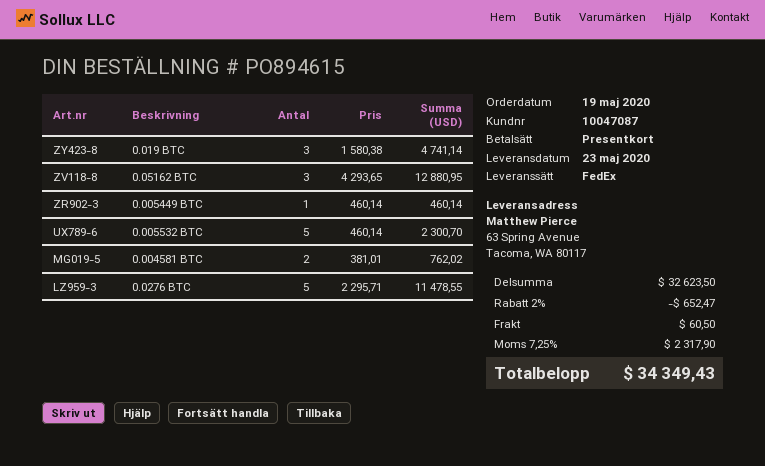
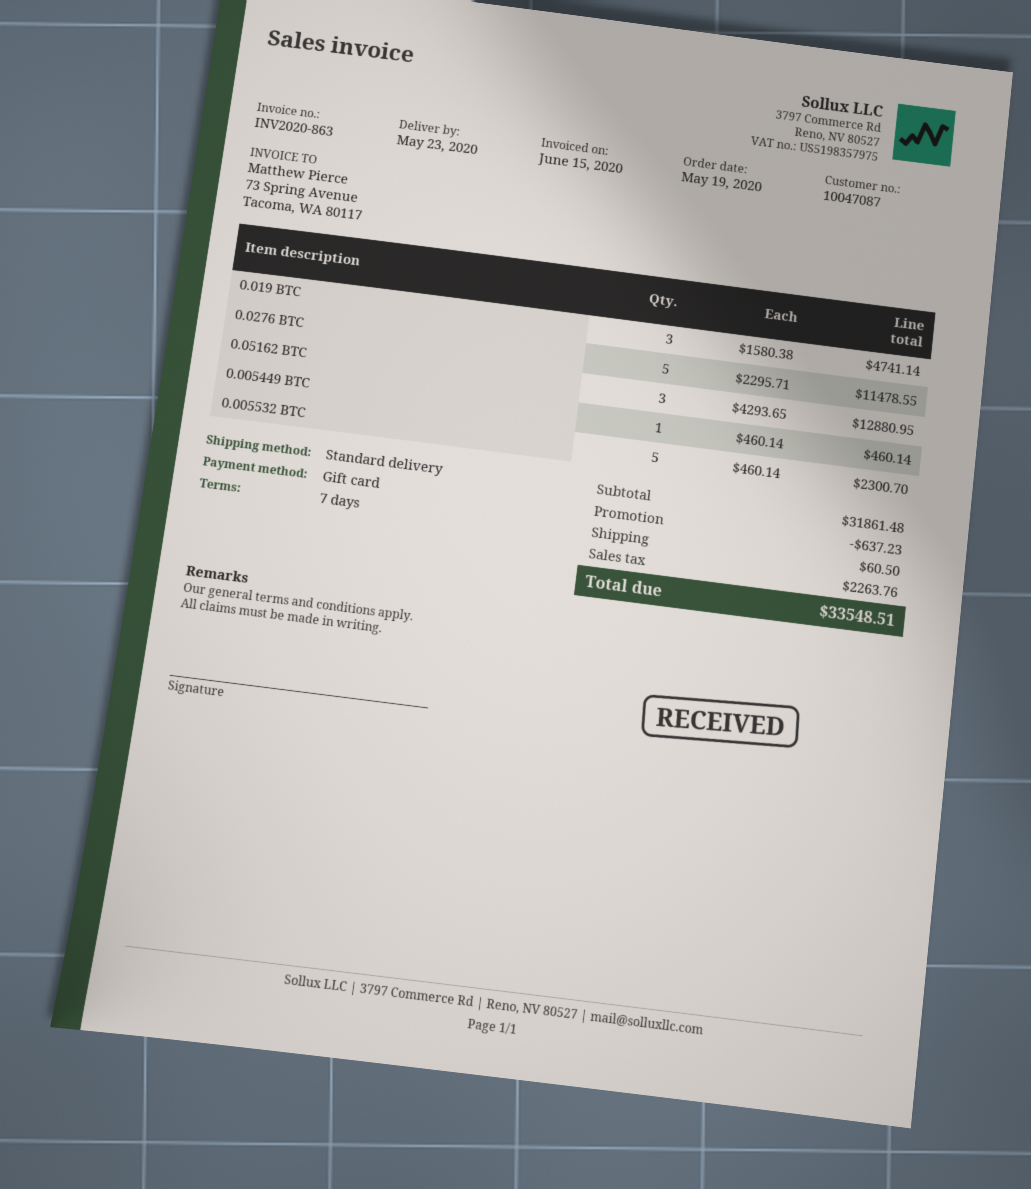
shipping method: FedEx -> standard
0.004581 BTC: 2 x 381.01 = 762.02 -> none
subtotal: 32623.50 -> 31861.48
discount: 652.47 -> 637.23
tax: 2317.90 -> 2263.76
total: 34349.43 -> 33548.51

